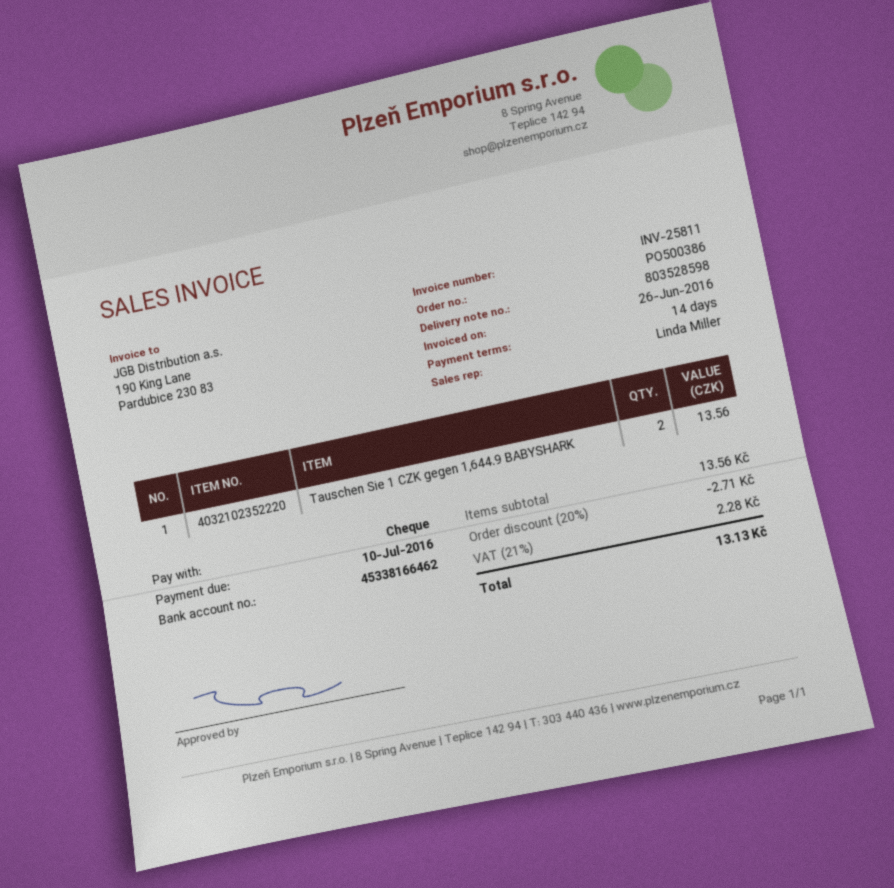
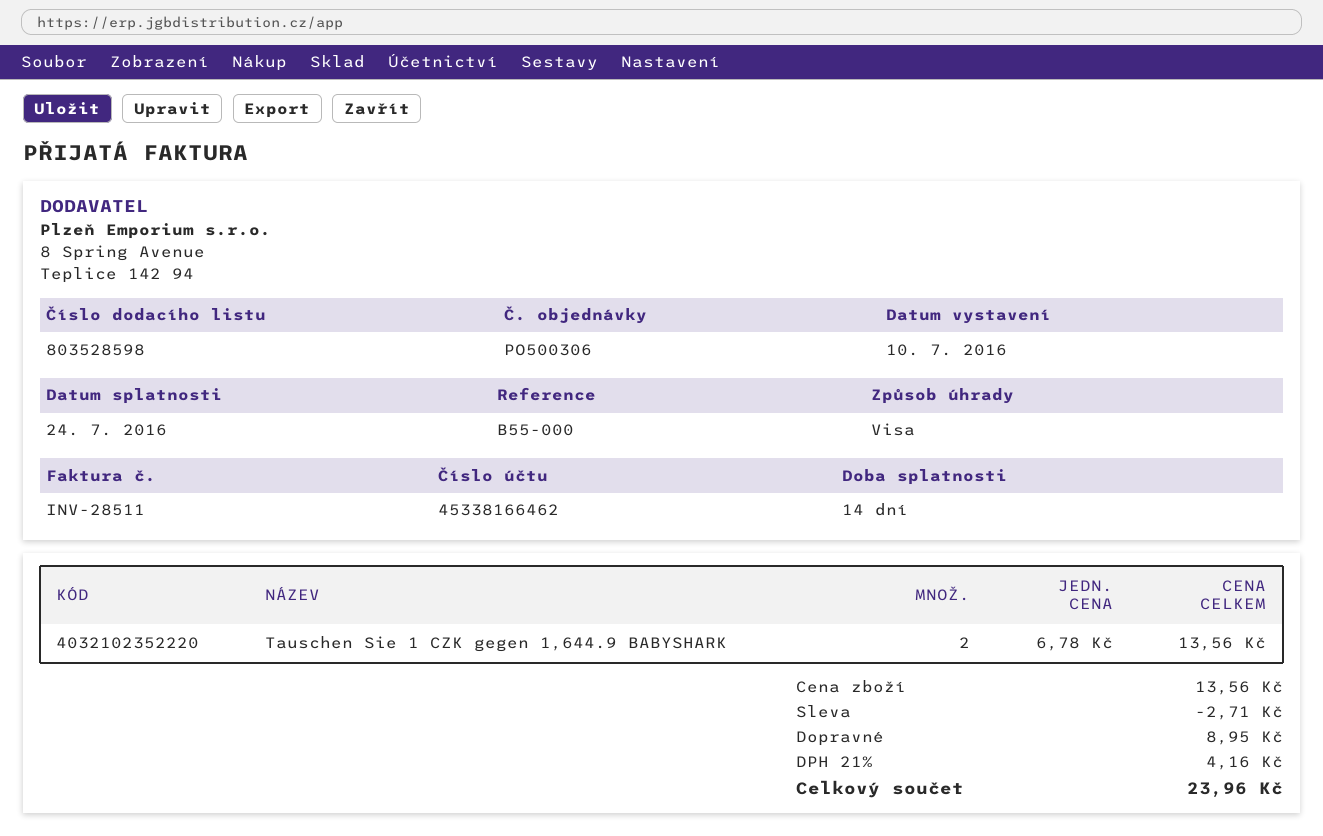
order number: PO500386 -> PO500306
invoice number: INV-25811 -> INV-28511
invoice date: 2016-06-26 -> 2016-07-10
due date: 2016-07-10 -> 2016-07-24
payment method: cheque -> Visa
shipping: none -> 8.95
tax: 21% = 2.28 -> 21% = 4.16
total: 13.13 -> 23.96

